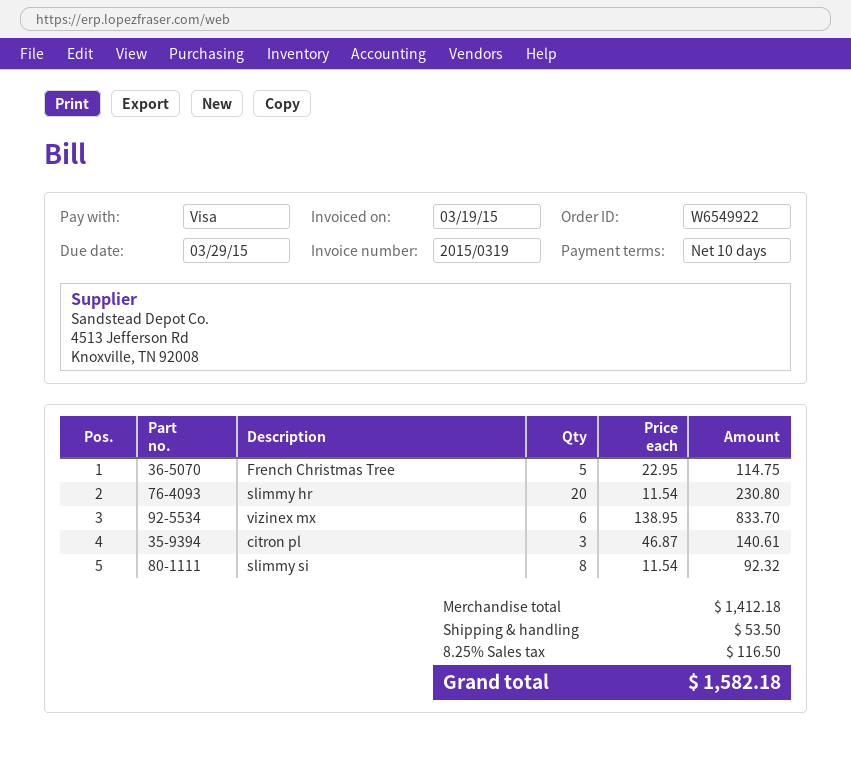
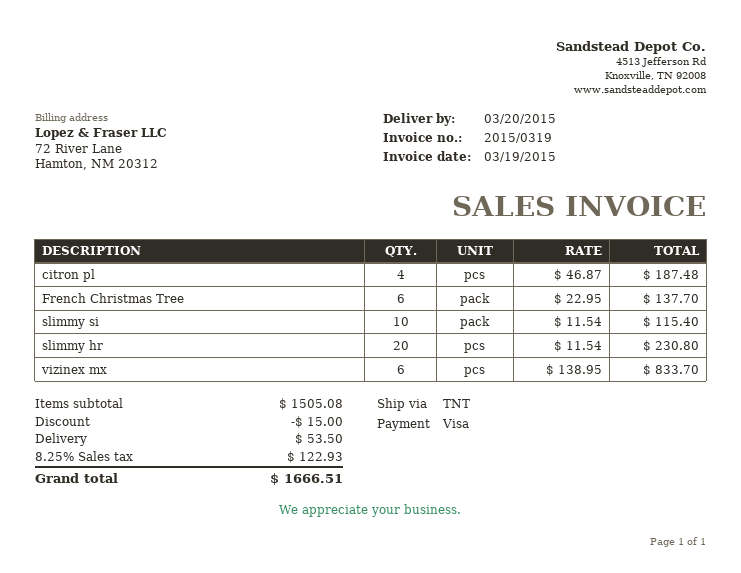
French Christmas Tree: 5 x 22.95 = 114.75 -> 6 x 22.95 = 137.70
citron pl: 3 x 46.87 = 140.61 -> 4 x 46.87 = 187.48
slimmy si: 8 x 11.54 = 92.32 -> 10 x 11.54 = 115.40
subtotal: 1412.18 -> 1505.08
discount: none -> 15.00
tax: 8.25% = 116.50 -> 8.25% = 122.93
total: 1582.18 -> 1666.51

